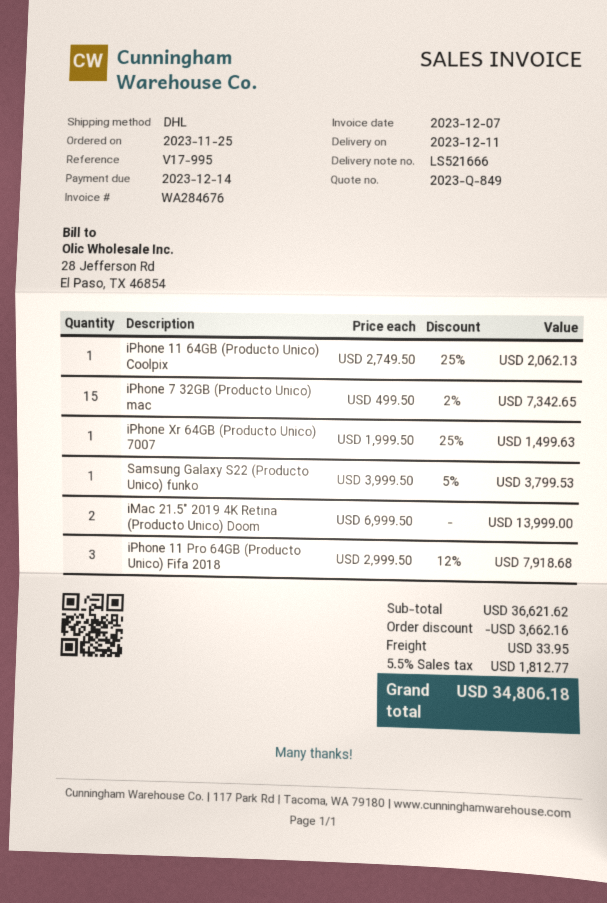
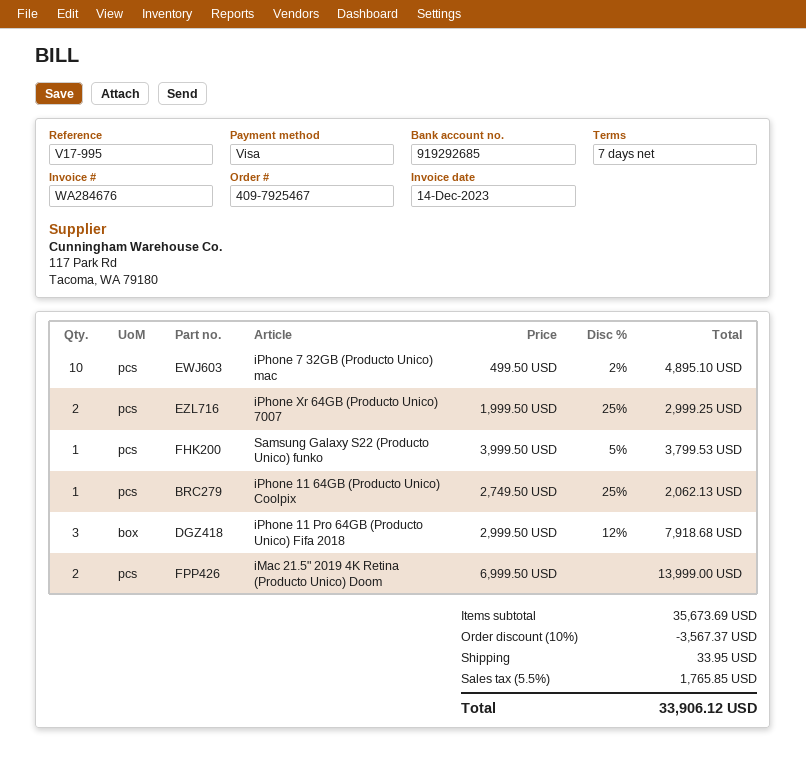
invoice date: 2023-12-07 -> 2023-12-14
iPhone 7 32GB (Producto Unico) mac: 15 x 499.50 - 2% = 7342.65 -> 10 x 499.50 - 2% = 4895.10
iPhone Xr 64GB (Producto Unico) 7007: 1 x 1999.50 - 25% = 1499.63 -> 2 x 1999.50 - 25% = 2999.25
subtotal: 36621.62 -> 35673.69
discount: 3662.16 -> 3567.37
tax: 5.5% = 1812.77 -> 5.5% = 1765.85
total: 34806.18 -> 33906.12

